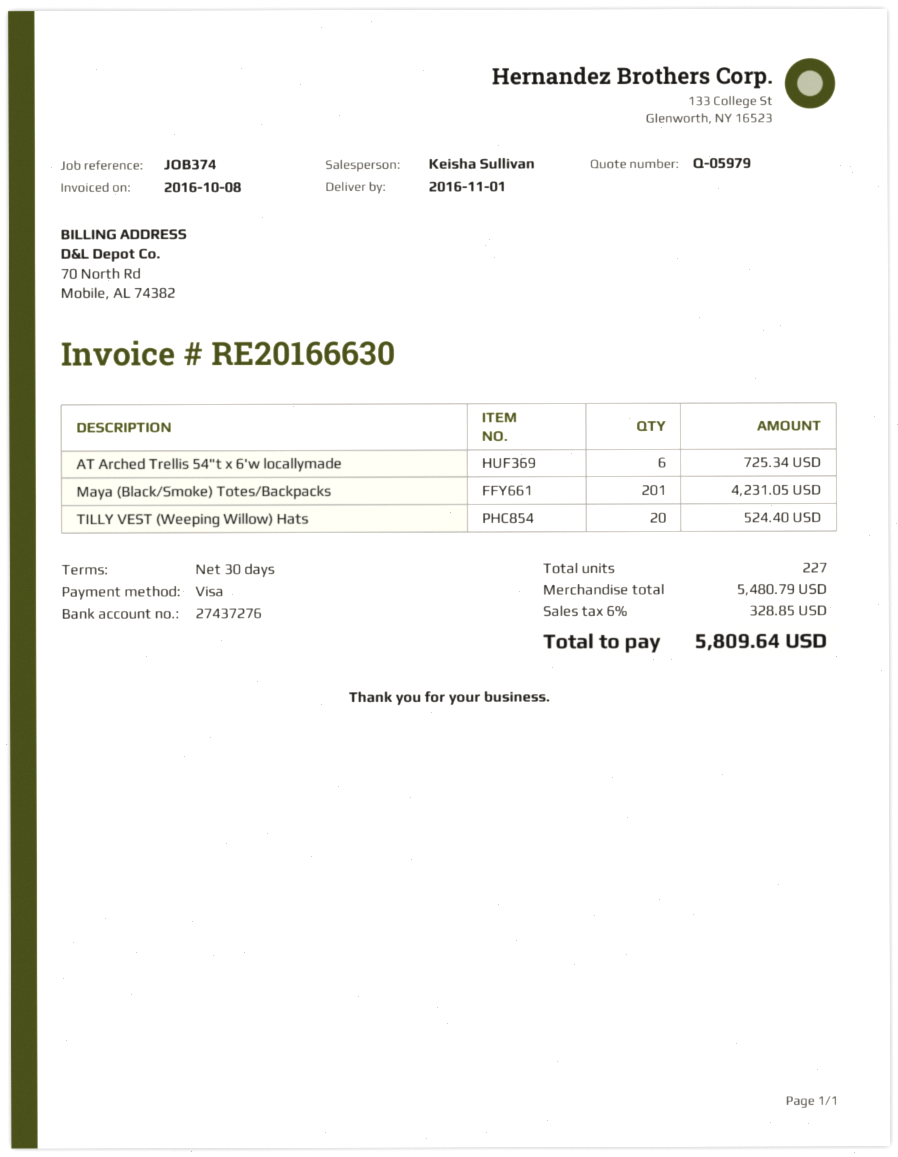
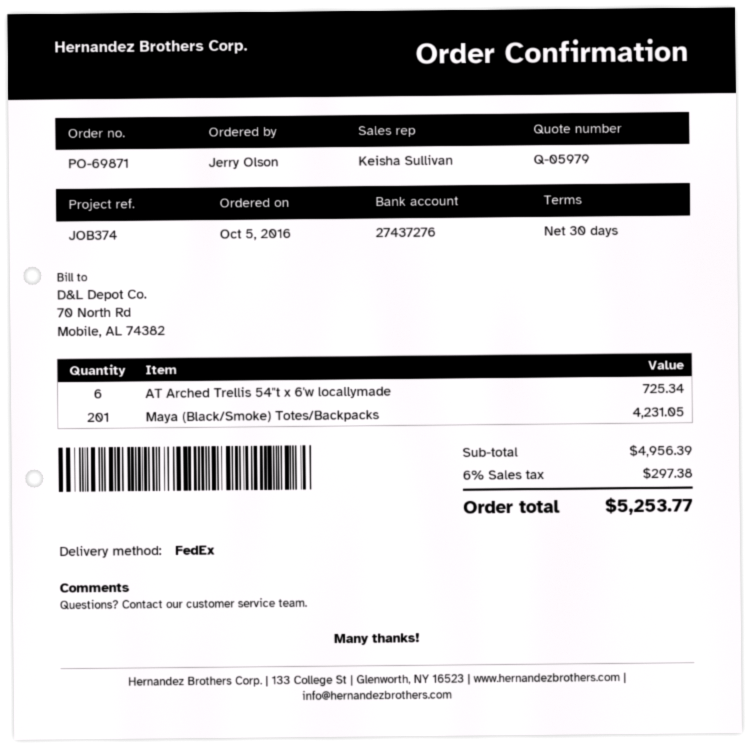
TILLY VEST (Weeping Willow) Hats: 20 for 524.40 -> none
subtotal: 5480.79 -> 4956.39
tax: 6% = 328.85 -> 6% = 297.38
total: 5809.64 -> 5253.77

